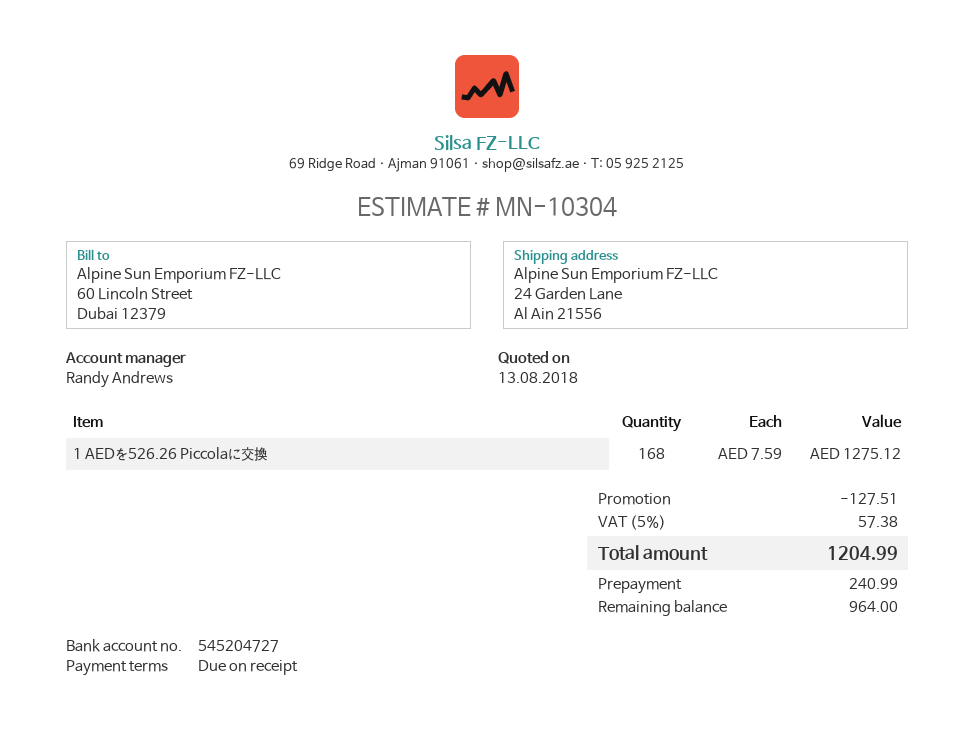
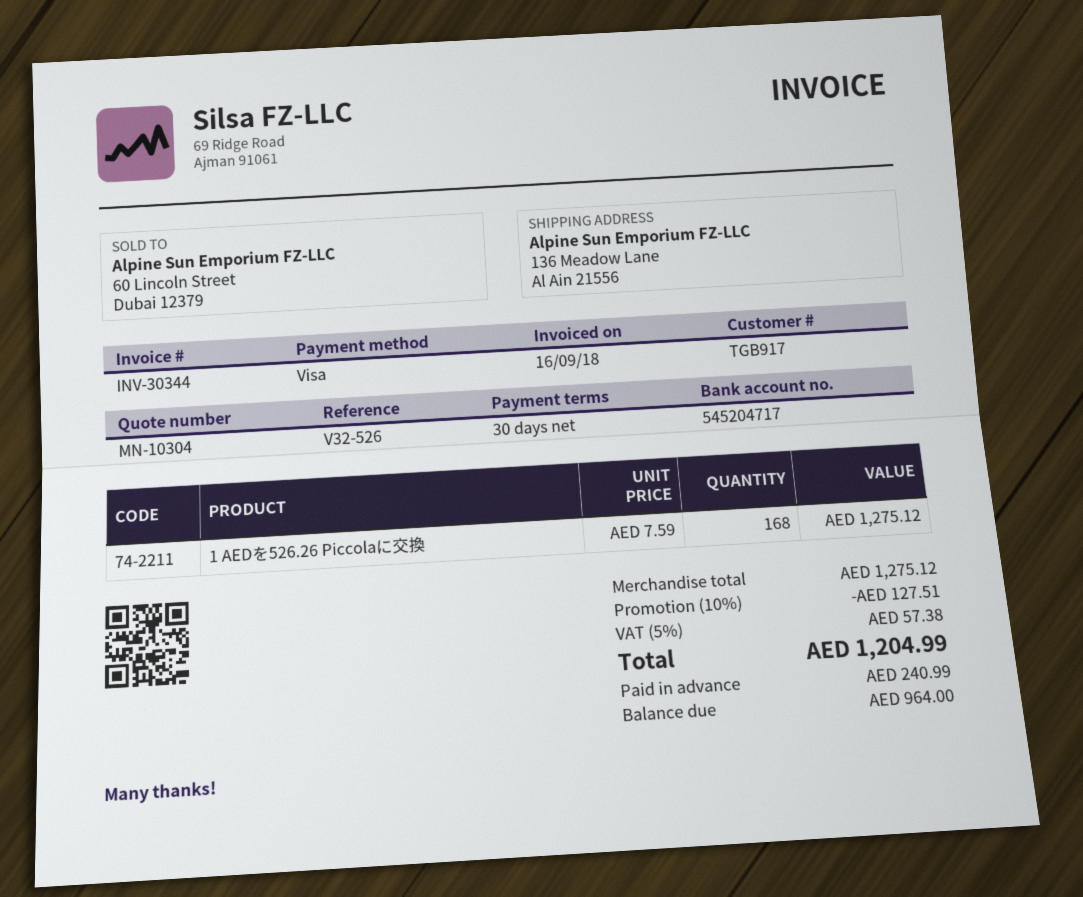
payment terms: on receipt -> 30 days
bank account: 545204727 -> 545204717
ship to: 24 Garden Lane, Al Ain 21556 -> 136 Meadow Lane, Al Ain 21556

